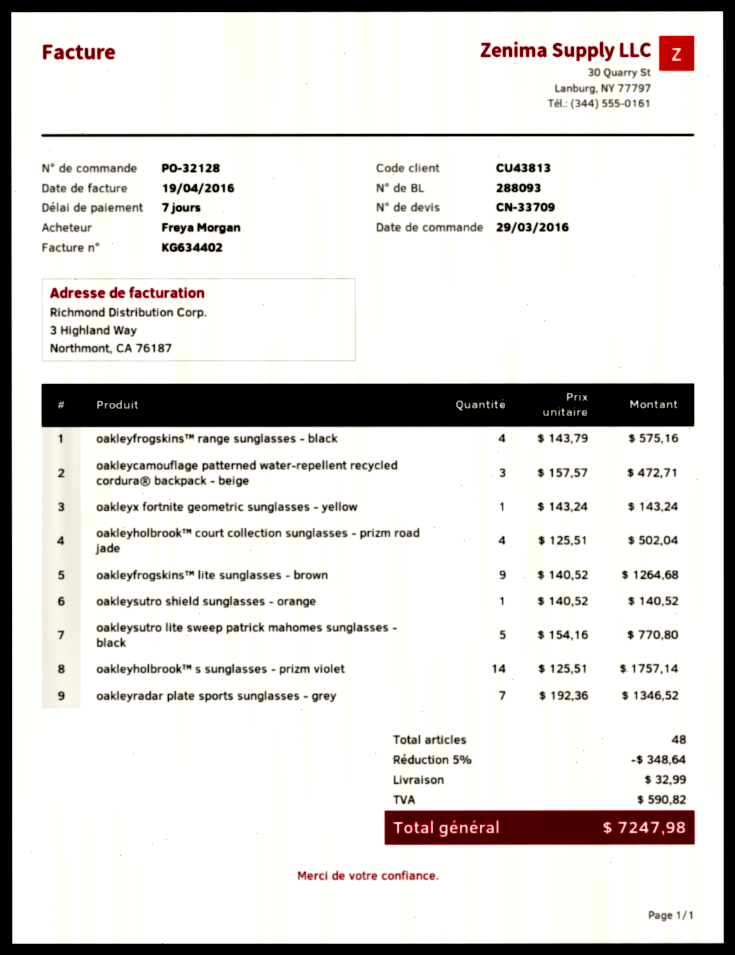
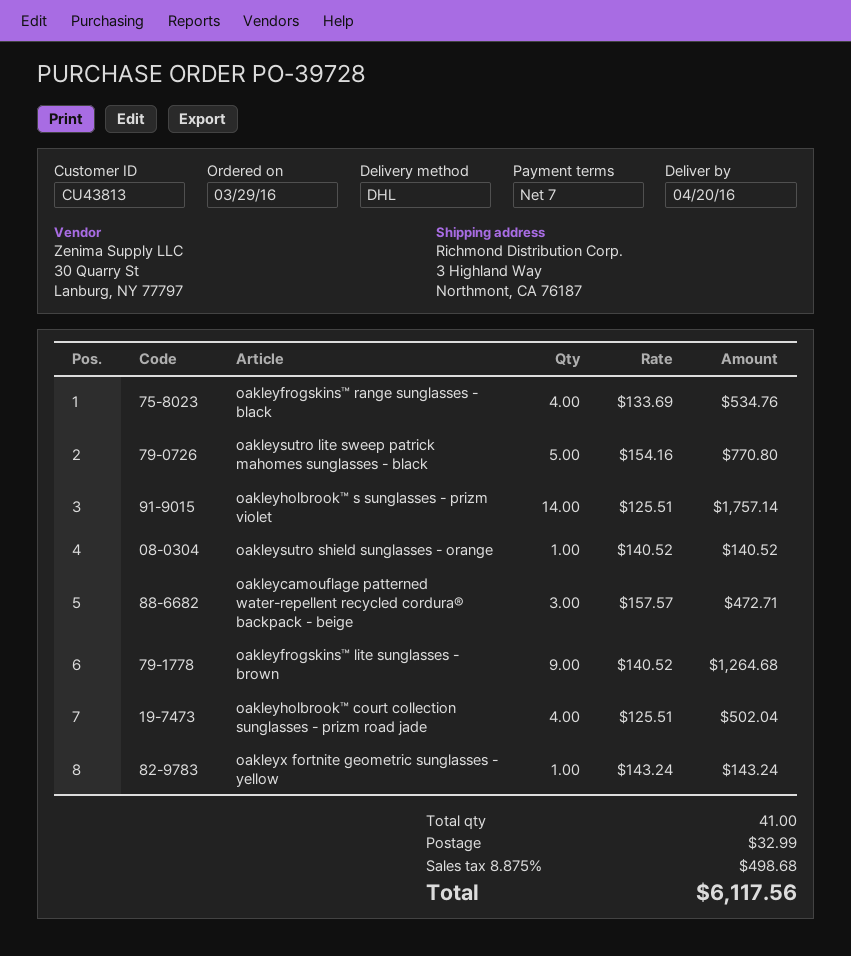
order number: PO-32128 -> PO-39728
oakleyfrogskins™ range sunglasses - black: 4 x 143.79 = 575.16 -> 4 x 133.69 = 534.76
oakleyradar plate sports sunglasses - grey: 7 x 192.36 = 1346.52 -> none
total quantity: 48 -> 41
discount: 5% = 348.64 -> none
tax: 590.82 -> 498.68
total: 7247.98 -> 6117.56

